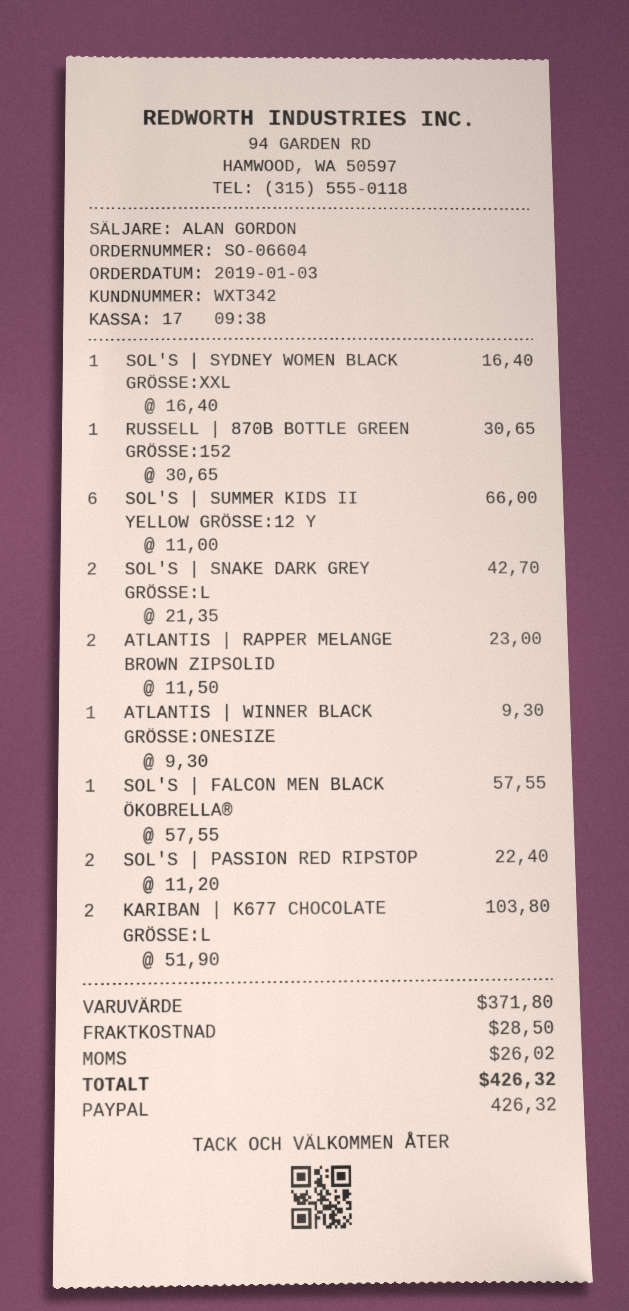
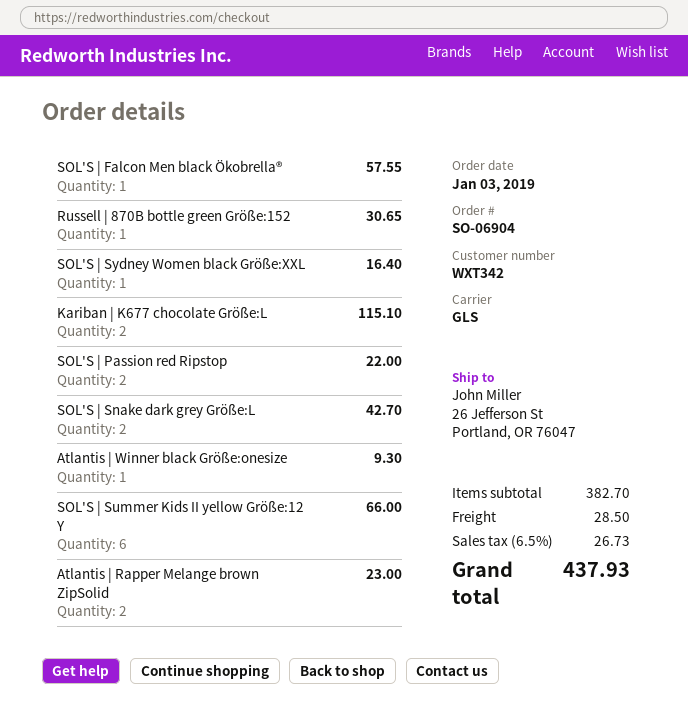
order number: SO-06604 -> SO-06904
SOL'S | PASSION RED RIPSTOP: 2 for 22.40 -> 2 for 22.00
KARIBAN | K677 CHOCOLATE GRÖSSE:L: 2 for 103.80 -> 2 for 115.10
subtotal: 371.80 -> 382.70
tax: 26.02 -> 26.73
total: 426.32 -> 437.93

